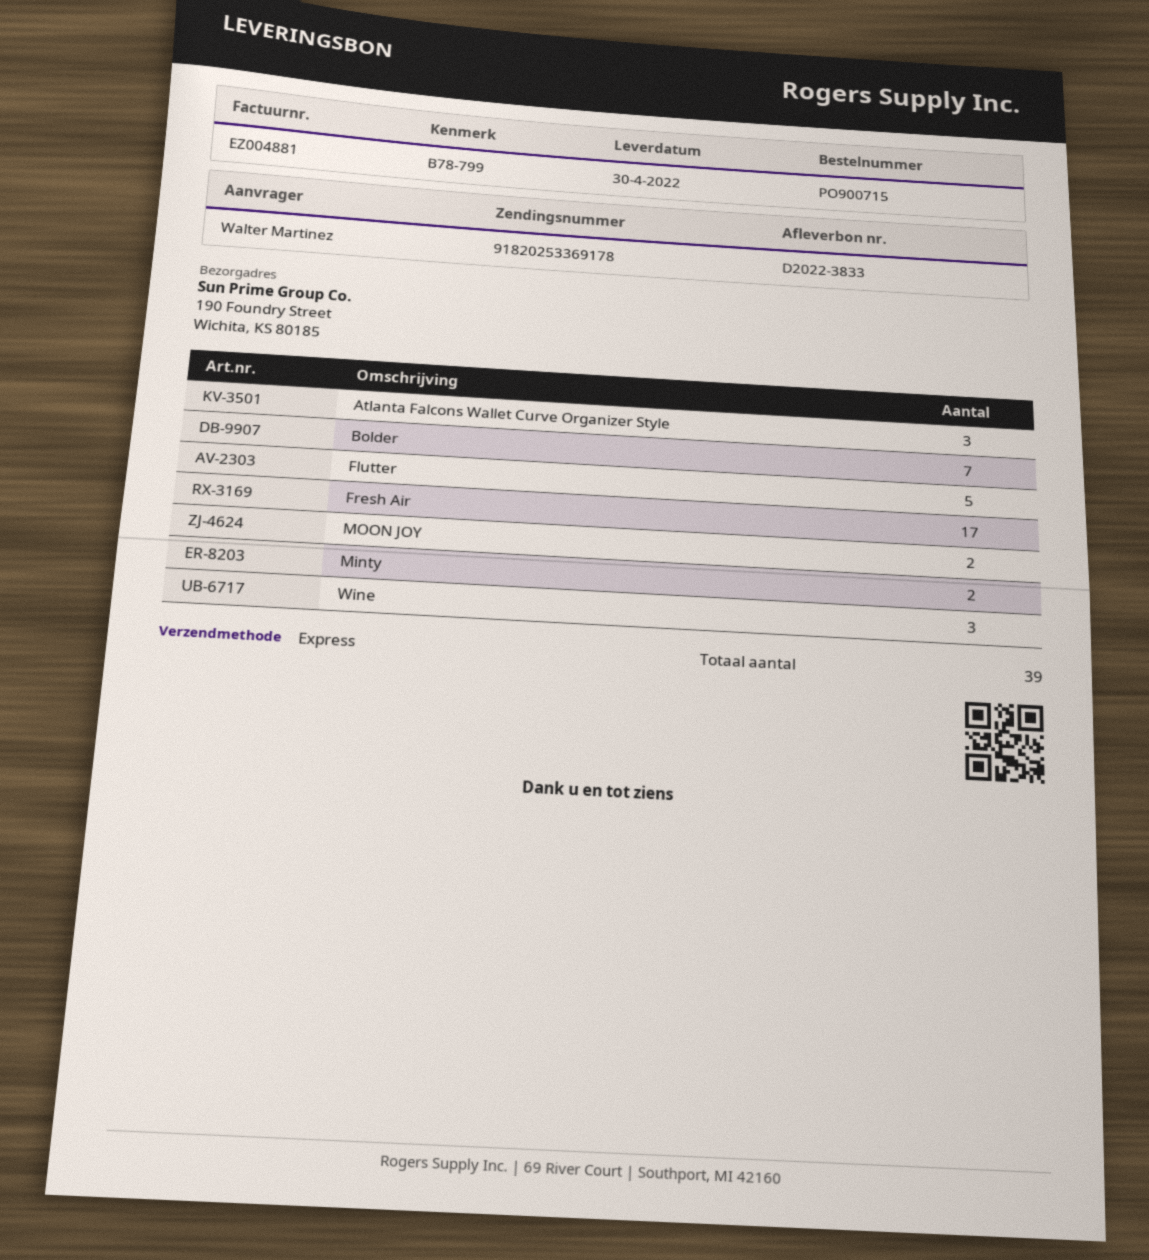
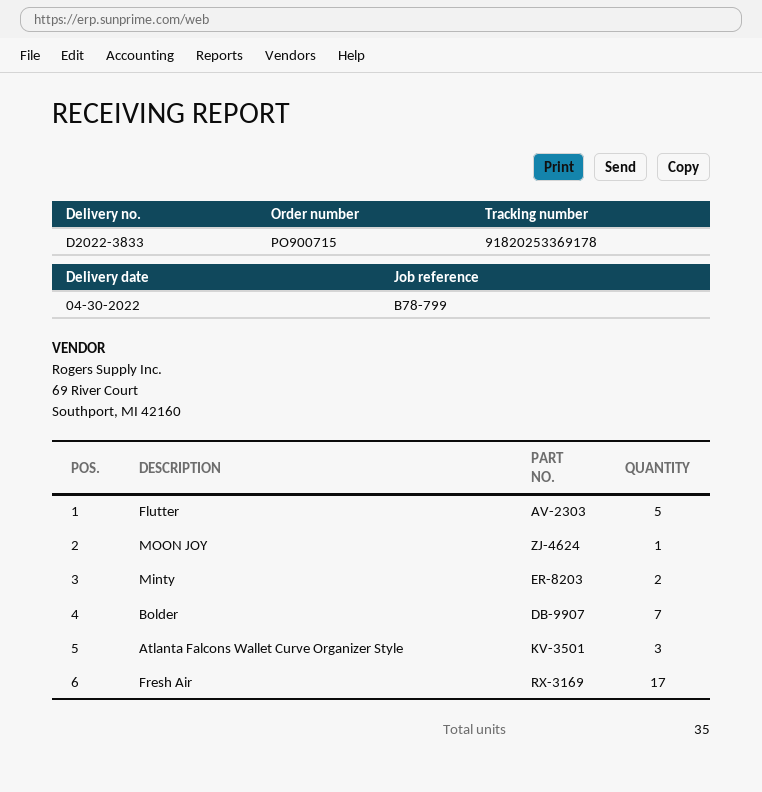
MOON JOY: 2 -> 1
Wine: 3 -> none
total quantity: 39 -> 35

